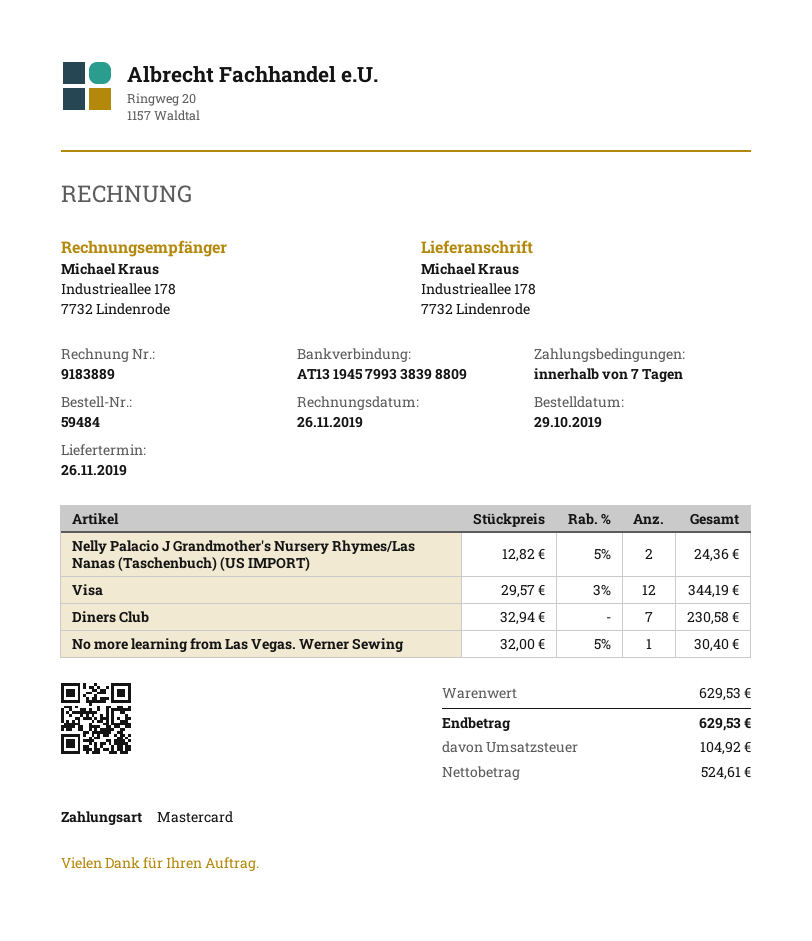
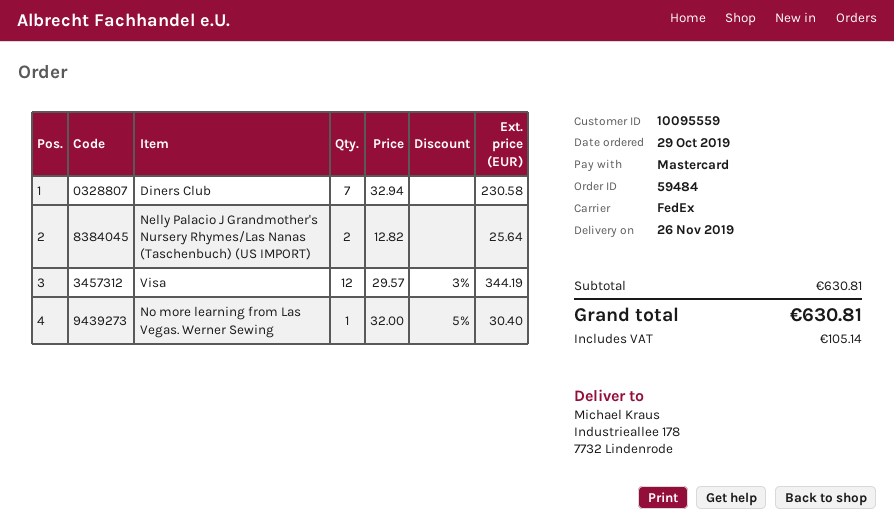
Nelly Palacio J Grandmother's Nursery Rhymes/Las Nanas (Taschenbuch) (US IMPORT): 2 x 12.82 - 5% = 24.36 -> 2 x 12.82 = 25.64
subtotal: 629.53 -> 630.81
tax: 104.92 -> 105.14
total: 629.53 -> 630.81

